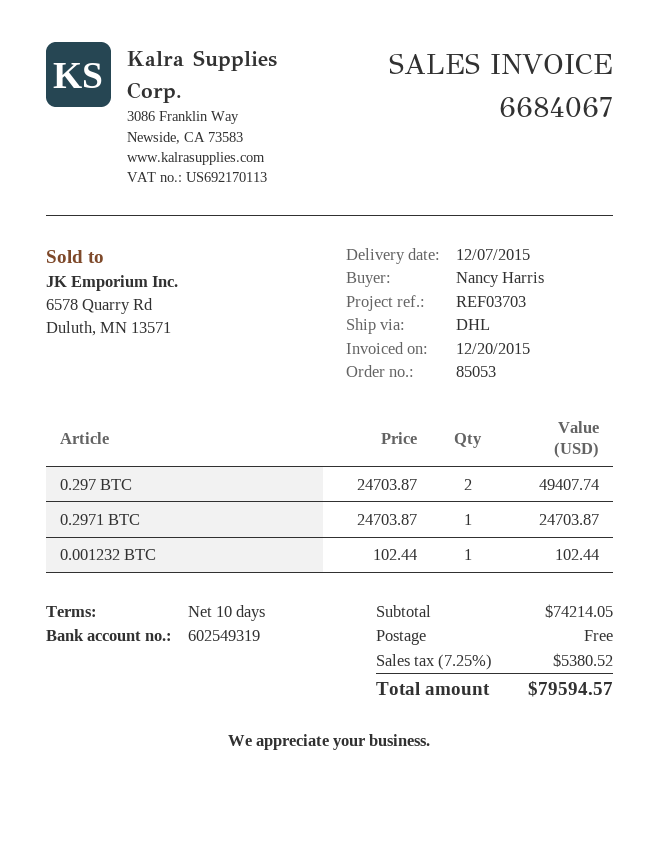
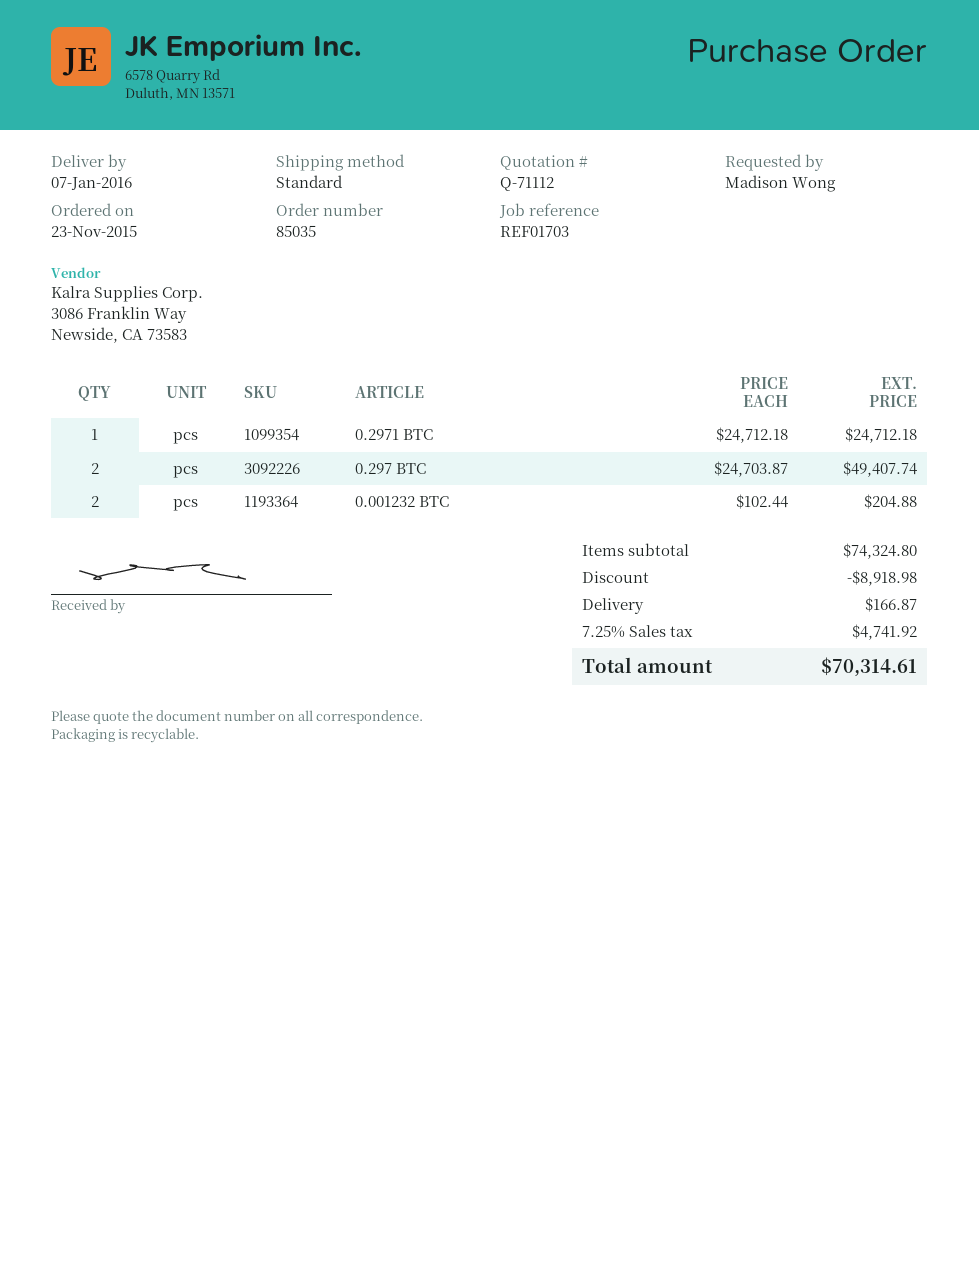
order number: 85053 -> 85035
delivery date: 2015-12-07 -> 2016-01-07
reference: REF03703 -> REF01703
ordered by: Nancy Harris -> Madison Wong
shipping method: DHL -> standard
0.2971 BTC: 1 x 24703.87 = 24703.87 -> 1 x 24712.18 = 24712.18
0.001232 BTC: 1 x 102.44 = 102.44 -> 2 x 102.44 = 204.88
subtotal: 74214.05 -> 74324.80
discount: none -> 8918.98
shipping: 0.00 -> 166.87
tax: 7.25% = 5380.52 -> 7.25% = 4741.92
total: 79594.57 -> 70314.61

